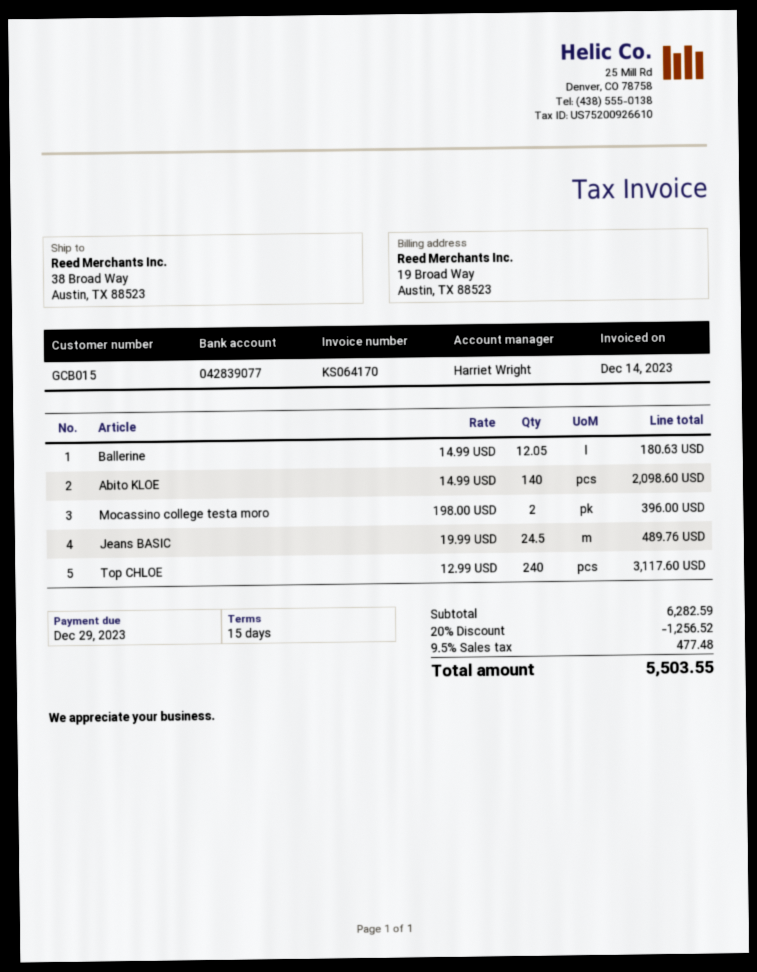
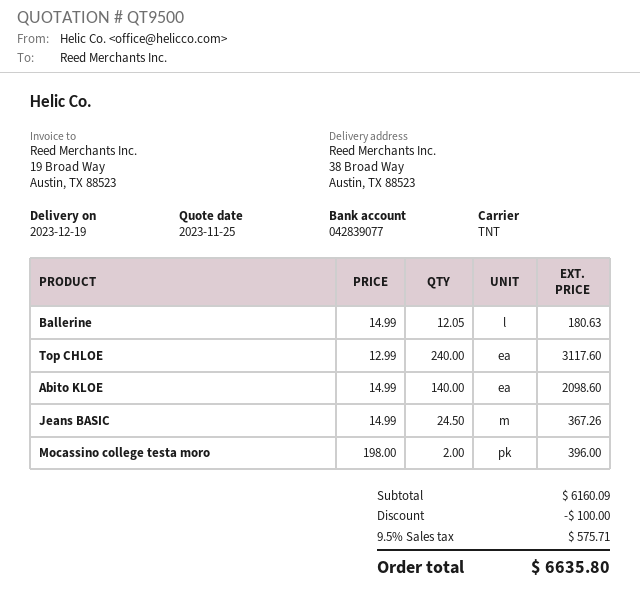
Jeans BASIC: 24.5 x 19.99 = 489.76 -> 24.5 x 14.99 = 367.26
subtotal: 6282.59 -> 6160.09
discount: 1256.52 -> 100.00
tax: 9.5% = 477.48 -> 9.5% = 575.71
total: 5503.55 -> 6635.80

